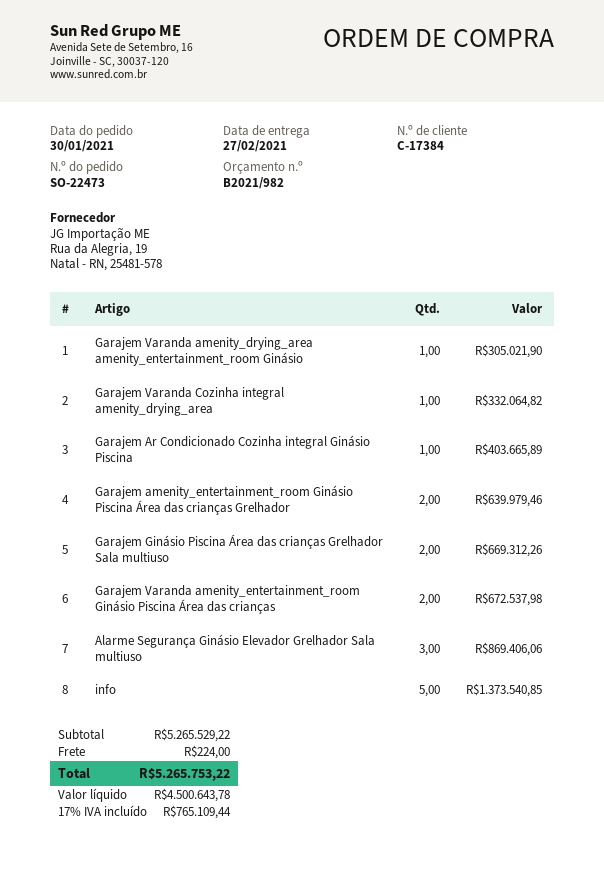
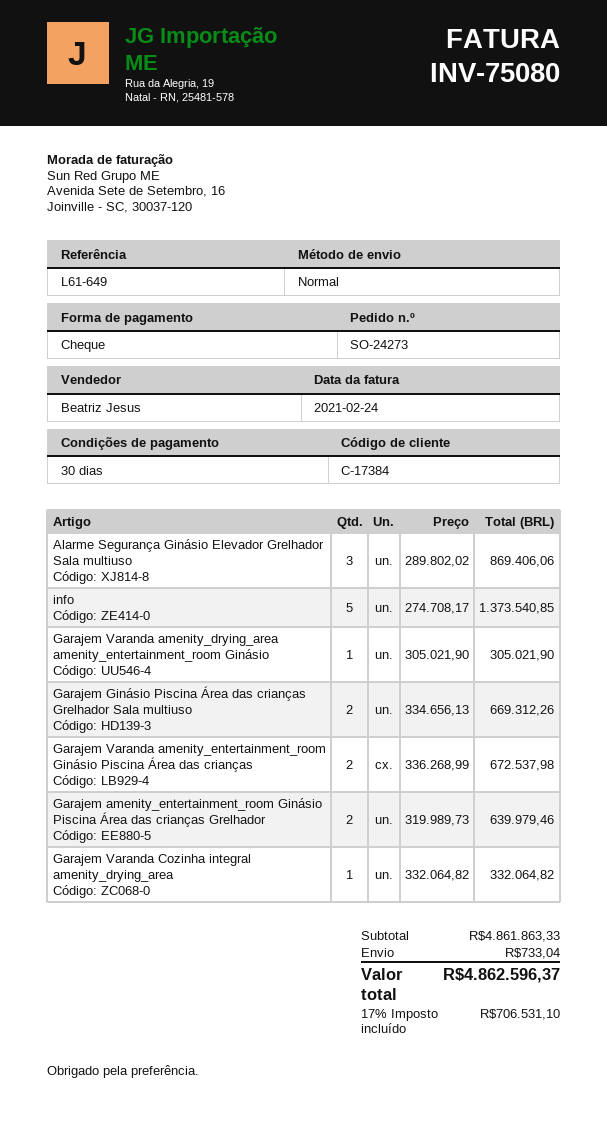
order number: SO-22473 -> SO-24273
Garajem Ar Condicionado Cozinha integral Ginásio Piscina: 1 for 403665.89 -> none
subtotal: 5265529.22 -> 4861863.33
shipping: 224.00 -> 733.04
tax: 17% = 765109.44 -> 17% = 706531.10
total: 5265753.22 -> 4862596.37

